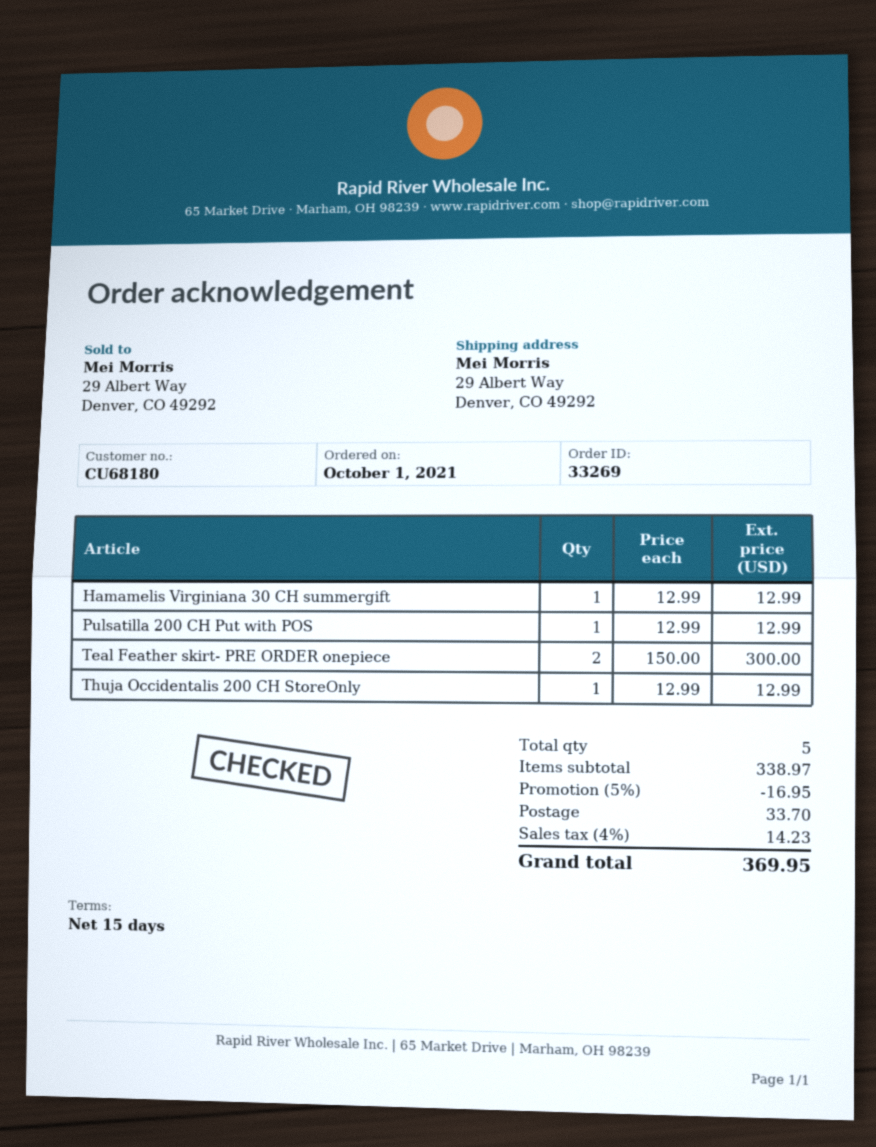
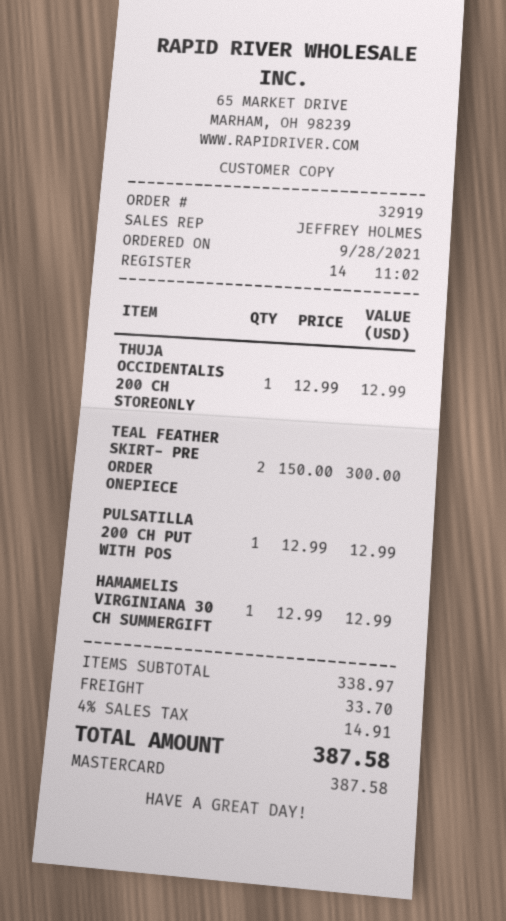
order number: 33269 -> 32919
order date: 2021-10-01 -> 2021-09-28
discount: 5% = 16.95 -> none
tax: 4% = 14.23 -> 4% = 14.91
total: 369.95 -> 387.58

